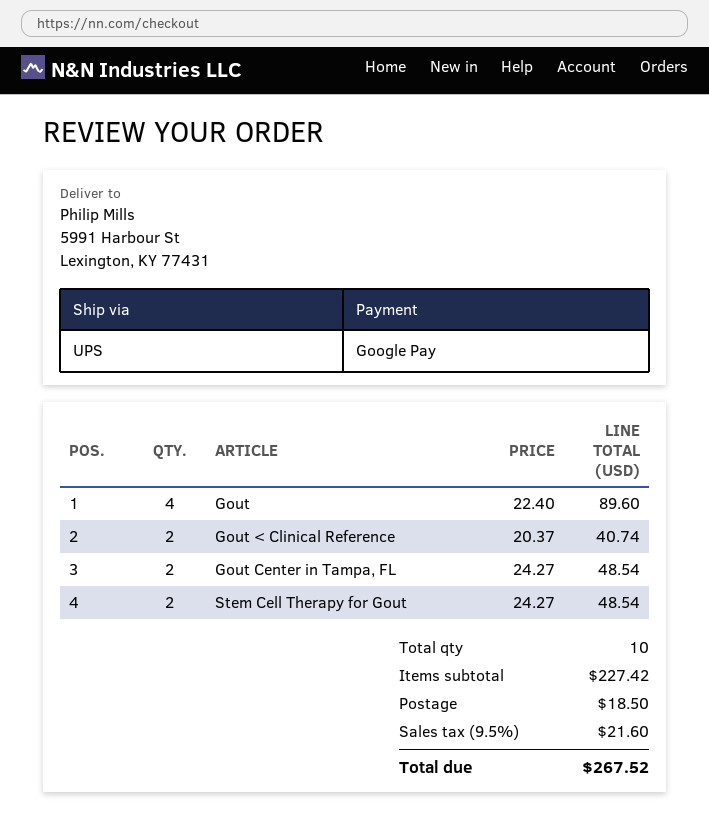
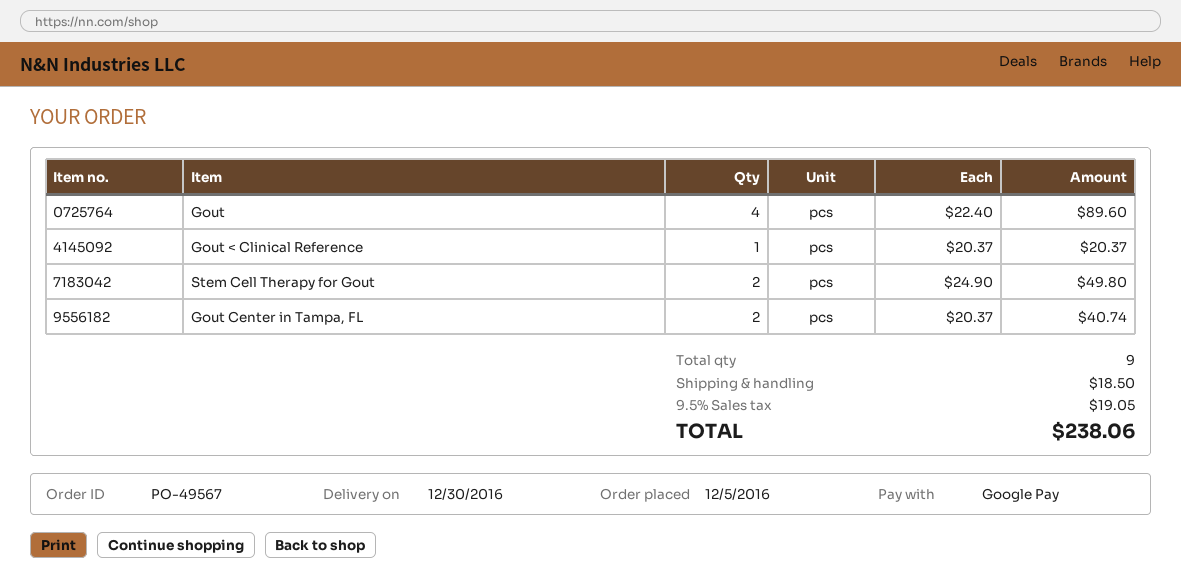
Gout < Clinical Reference: 2 x 20.37 = 40.74 -> 1 x 20.37 = 20.37
Gout Center in Tampa, FL: 2 x 24.27 = 48.54 -> 2 x 20.37 = 40.74
Stem Cell Therapy for Gout: 2 x 24.27 = 48.54 -> 2 x 24.90 = 49.80
total quantity: 10 -> 9
tax: 9.5% = 21.60 -> 9.5% = 19.05
total: 267.52 -> 238.06

